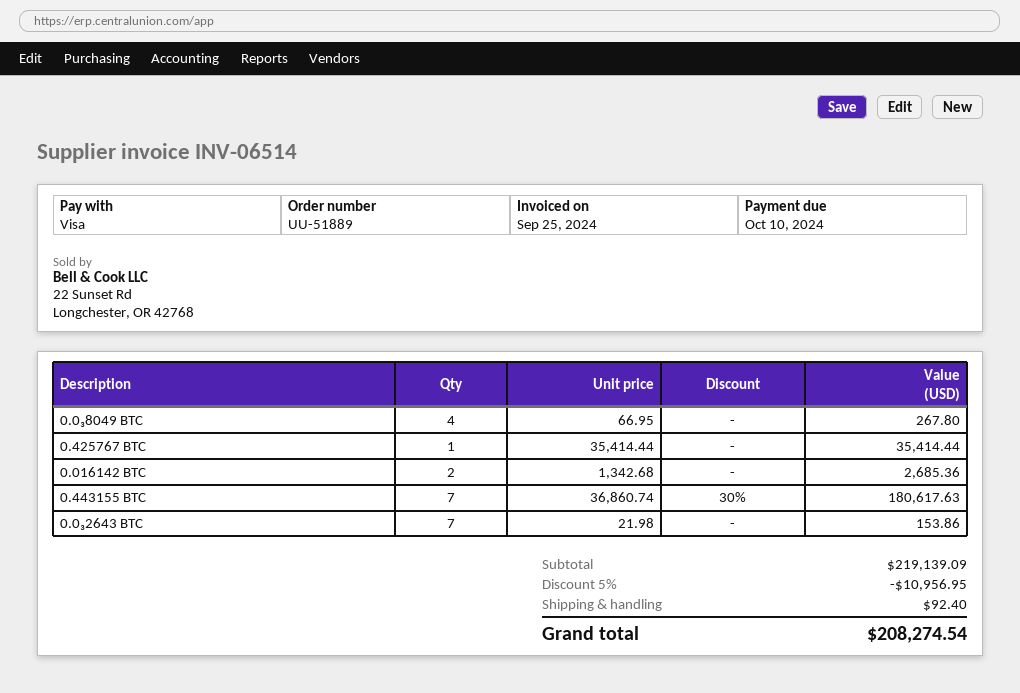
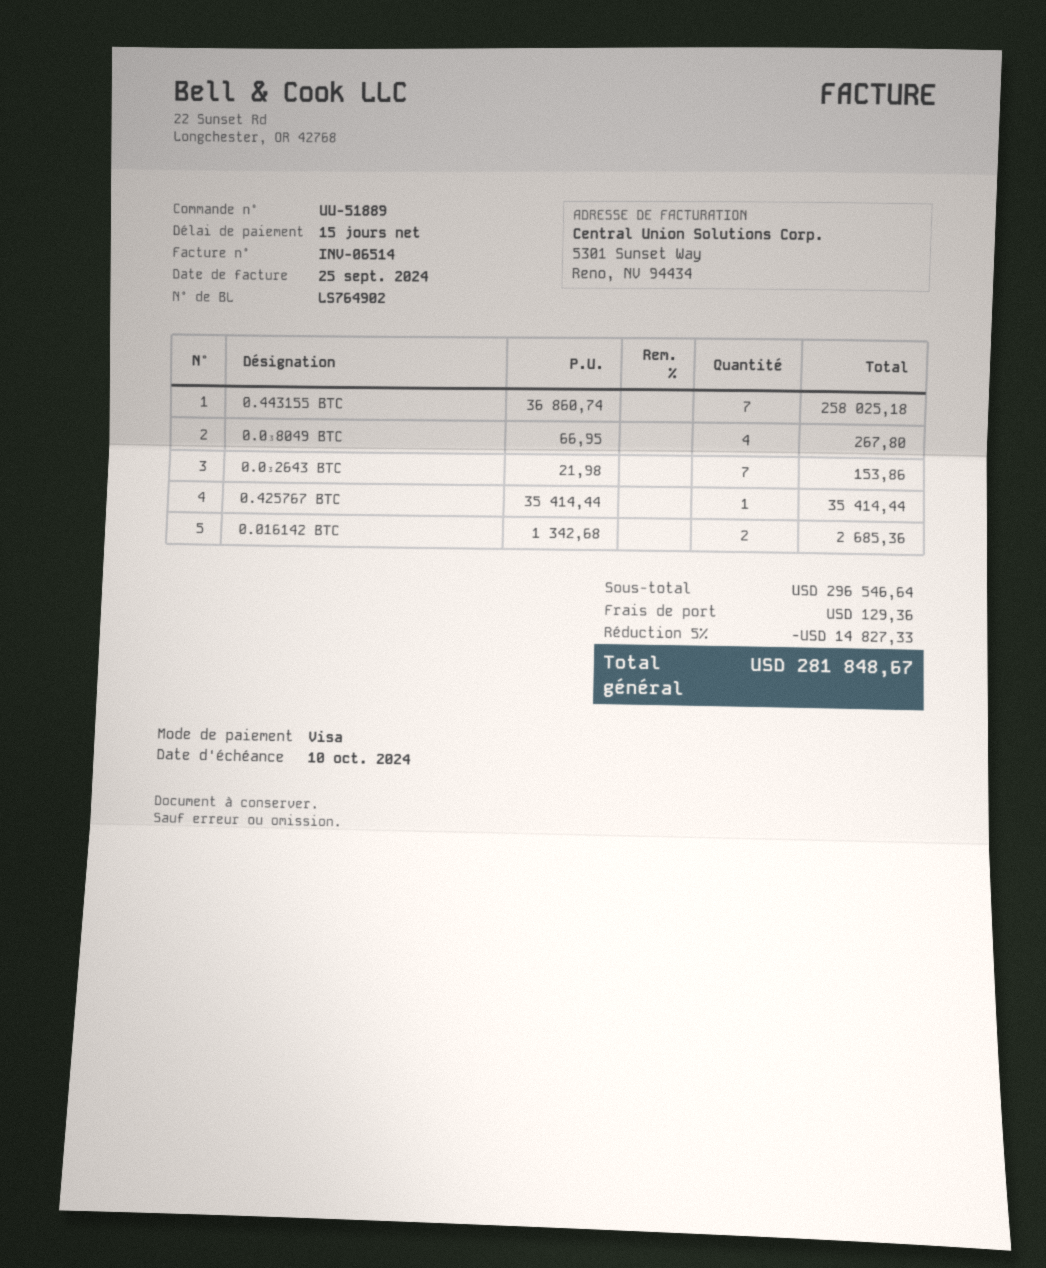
0.443155 BTC: 7 x 36860.74 - 30% = 180617.63 -> 7 x 36860.74 = 258025.18
subtotal: 219139.09 -> 296546.64
discount: 5% = 10956.95 -> 5% = 14827.33
shipping: 92.40 -> 129.36
total: 208274.54 -> 281848.67

